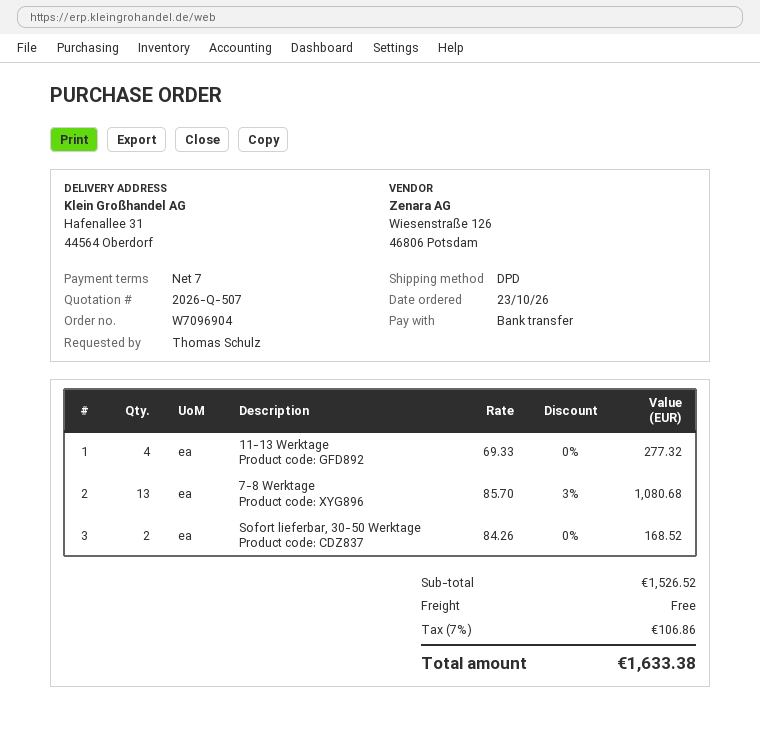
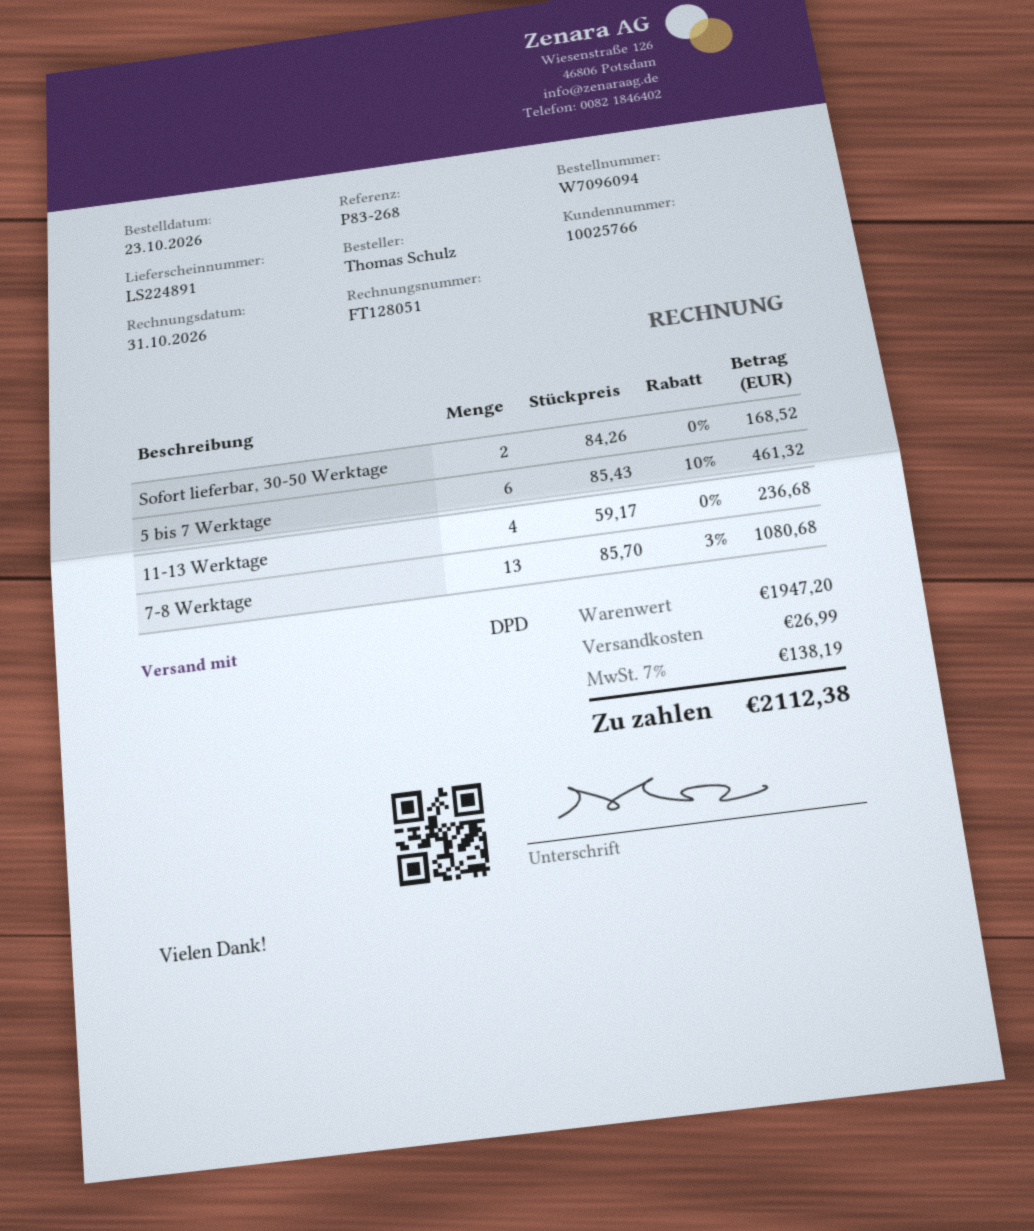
order number: W7096904 -> W7096094
11-13 Werktage: 4 x 69.33 = 277.32 -> 4 x 59.17 = 236.68
5 bis 7 Werktage: none -> 6 x 85.43 - 10% = 461.32
subtotal: 1526.52 -> 1947.20
shipping: 0.00 -> 26.99
tax: 7% = 106.86 -> 7% = 138.19
total: 1633.38 -> 2112.38

